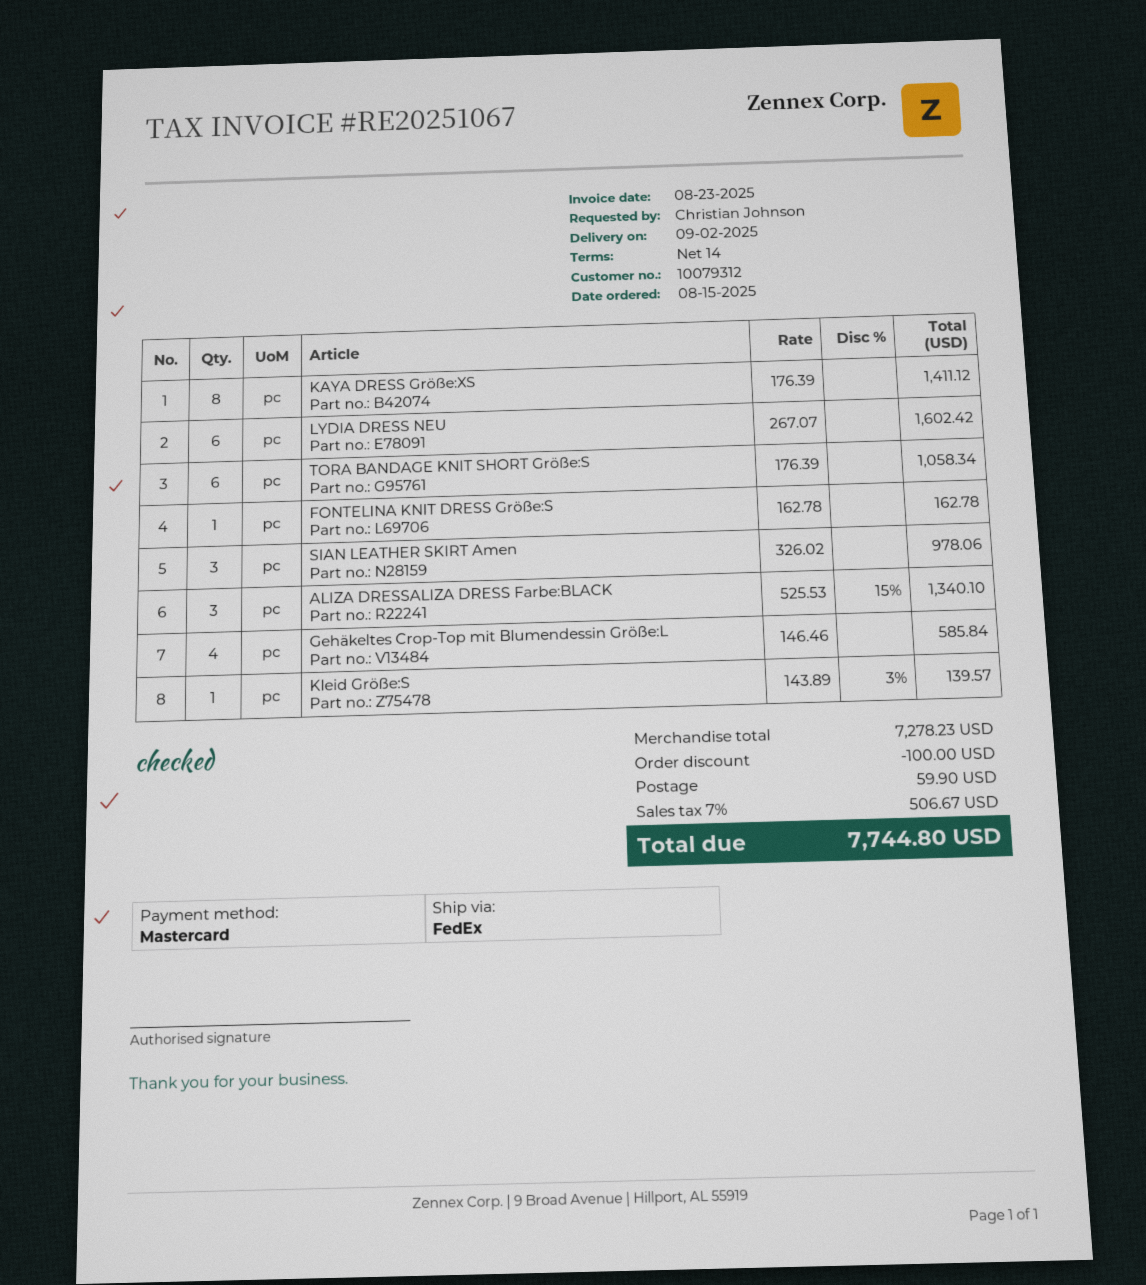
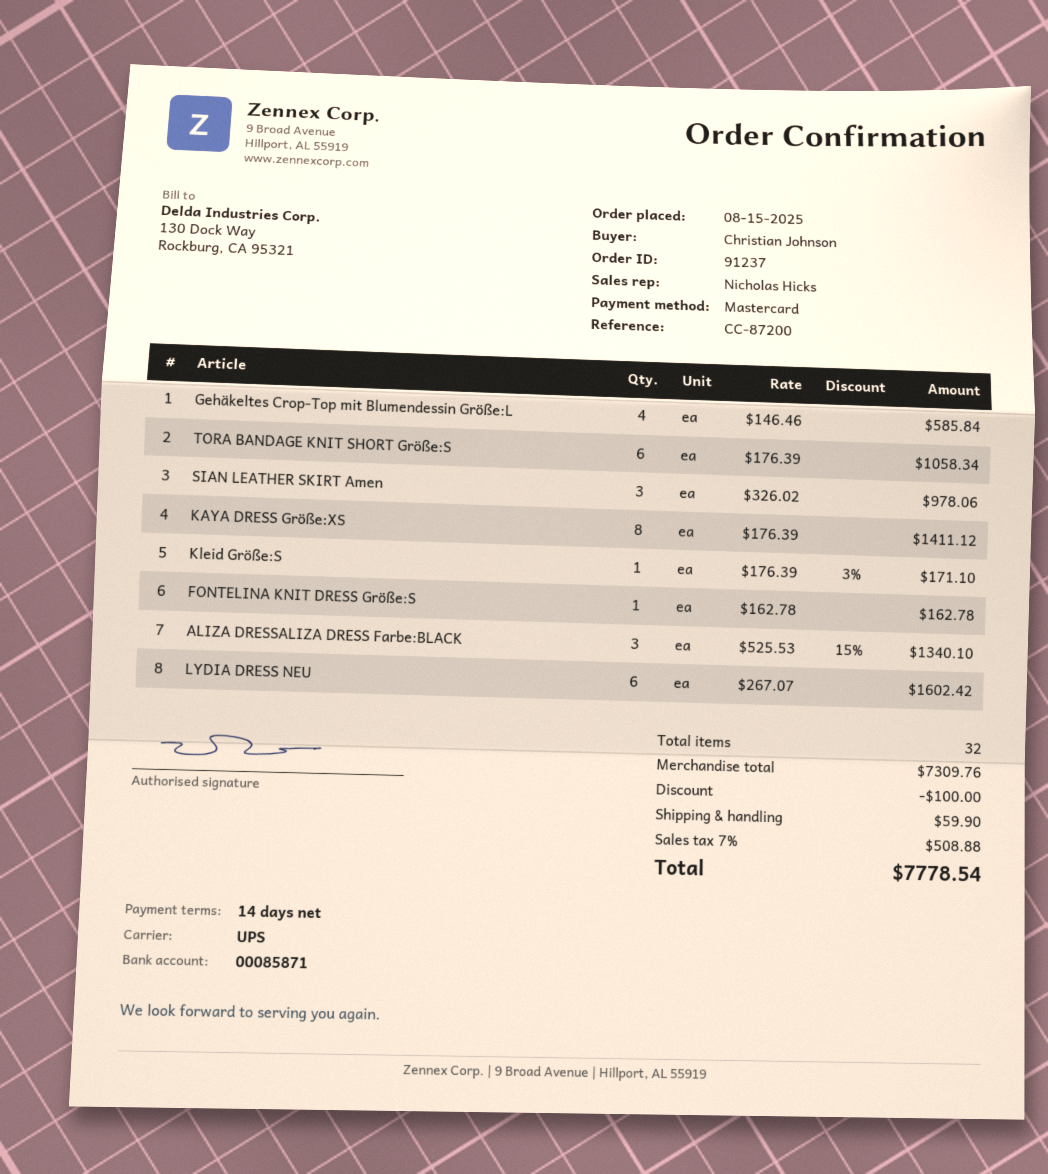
shipping method: FedEx -> UPS
Kleid Größe:S: 1 x 143.89 - 3% = 139.57 -> 1 x 176.39 - 3% = 171.10
subtotal: 7278.23 -> 7309.76
tax: 7% = 506.67 -> 7% = 508.88
total: 7744.80 -> 7778.54

